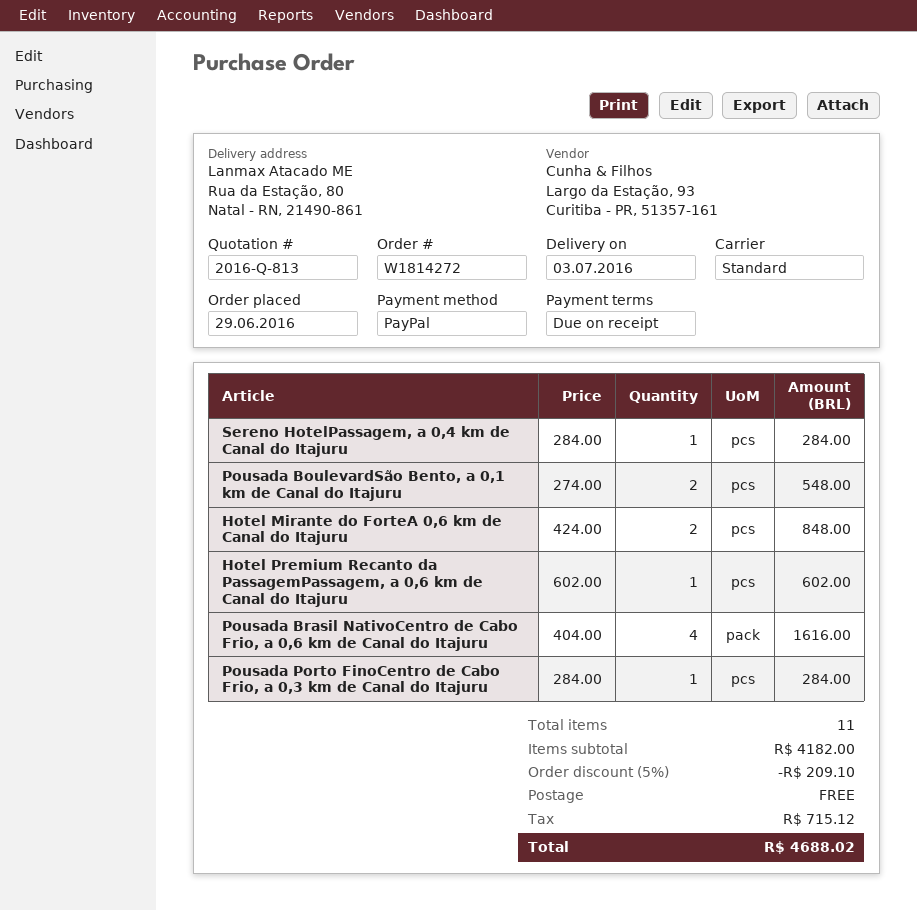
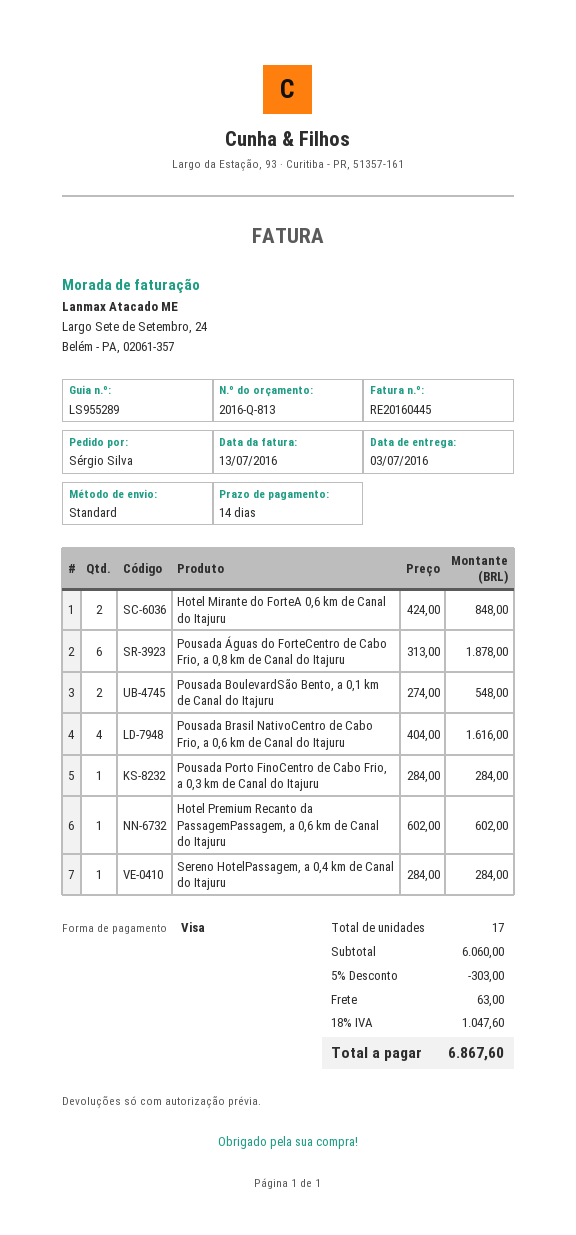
payment terms: on receipt -> 14 days
payment method: PayPal -> Visa
Pousada Águas do ForteCentro de Cabo Frio, a 0,8 km de Canal do Itajuru: none -> 6 x 313.00 = 1878.00
total quantity: 11 -> 17
subtotal: 4182.00 -> 6060.00
discount: 5% = 209.10 -> 5% = 303.00
shipping: 0.00 -> 63.00
tax: 715.12 -> 1047.60
total: 4688.02 -> 6867.60

